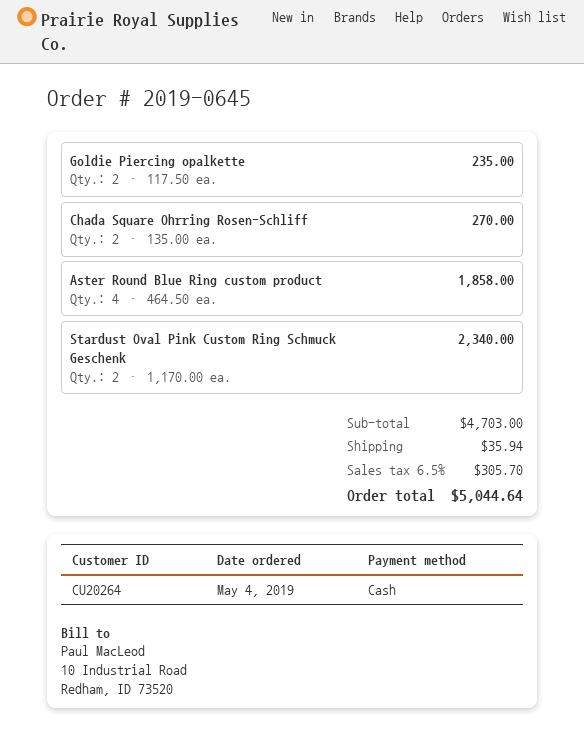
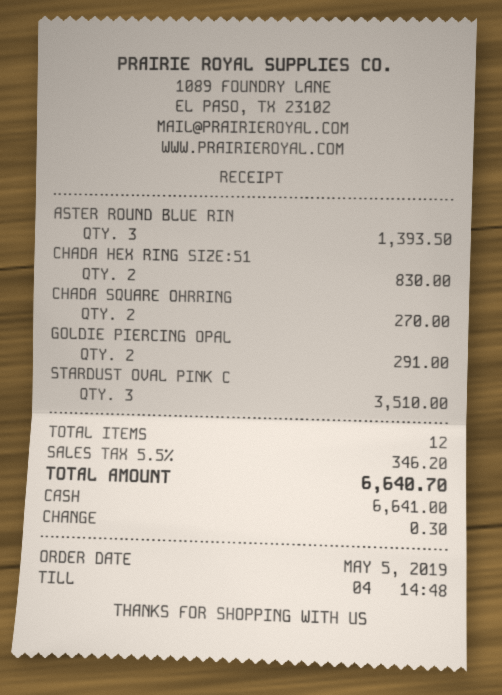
order date: 2019-05-04 -> 2019-05-05
Goldie Piercing opalkette: 2 for 235.00 -> 2 for 291.00
Aster Round Blue Ring custom product: 4 for 1858.00 -> 3 for 1393.50
Stardust Oval Pink Custom Ring Schmuck Geschenk: 2 for 2340.00 -> 3 for 3510.00
CHADA HEX RING SIZE:51: none -> 2 for 830.00
shipping: 35.94 -> none
tax: 6.5% = 305.70 -> 5.5% = 346.20
total: 5044.64 -> 6640.70

